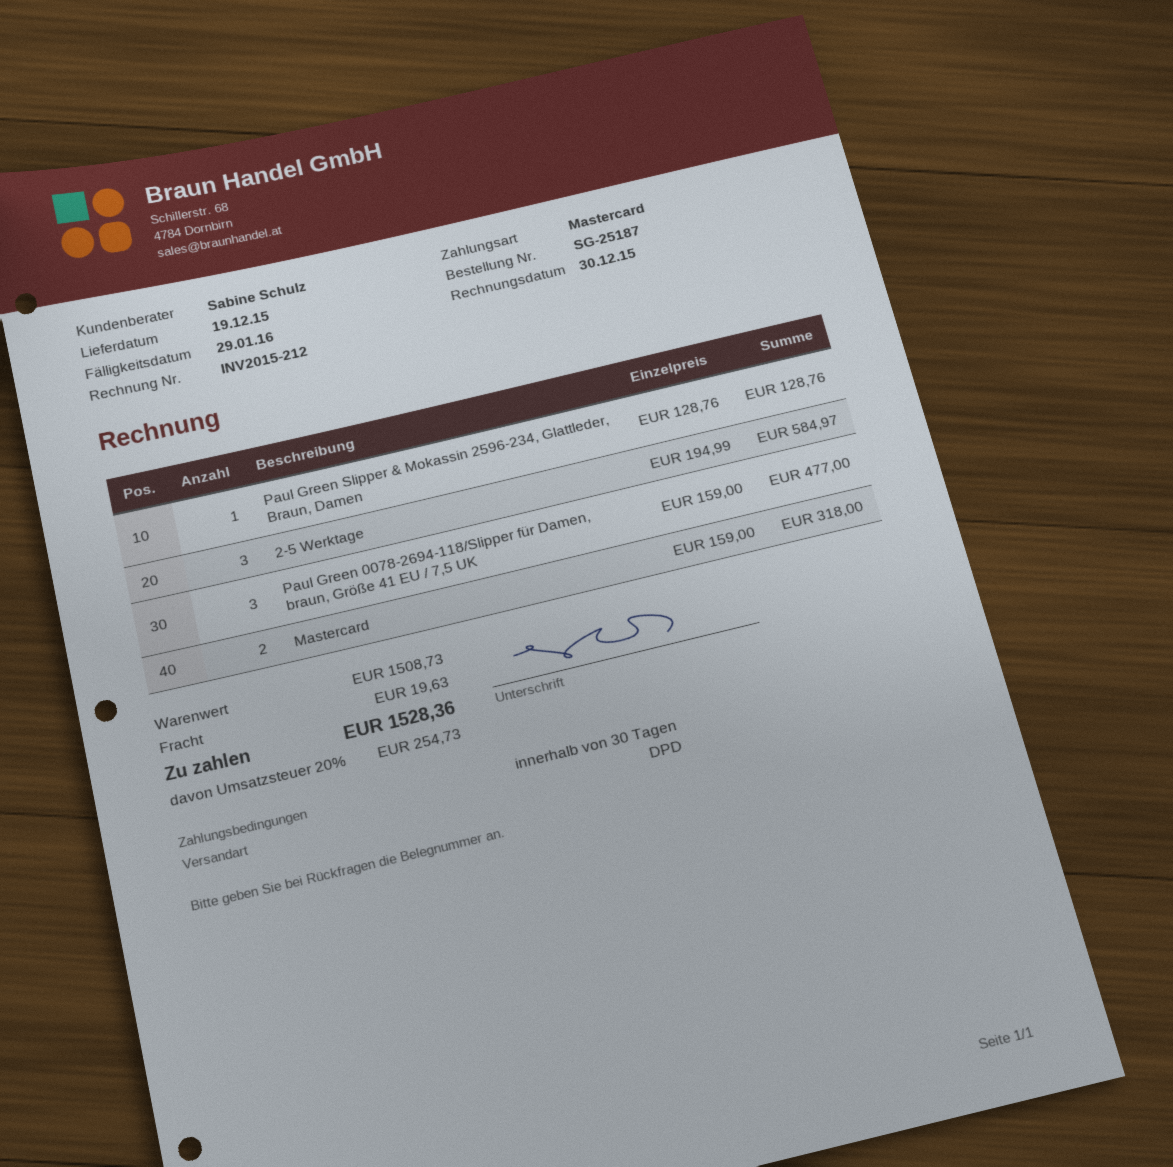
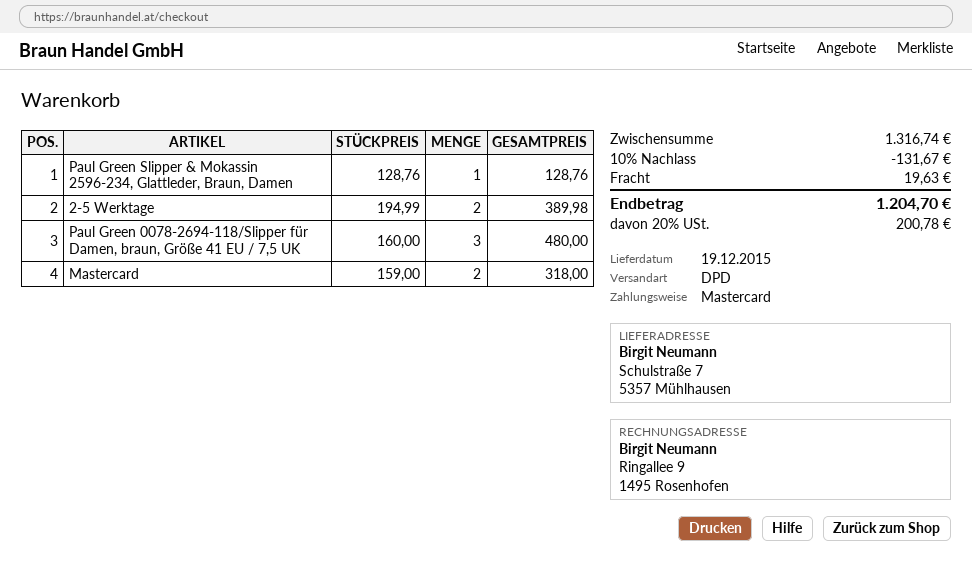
2-5 Werktage: 3 x 194.99 = 584.97 -> 2 x 194.99 = 389.98
Paul Green 0078-2694-118/Slipper für Damen, braun, Größe 41 EU / 7,5 UK: 3 x 159.00 = 477.00 -> 3 x 160.00 = 480.00
subtotal: 1508.73 -> 1316.74
discount: none -> 10% = 131.67
tax: 20% = 254.73 -> 20% = 200.78
total: 1528.36 -> 1204.70

